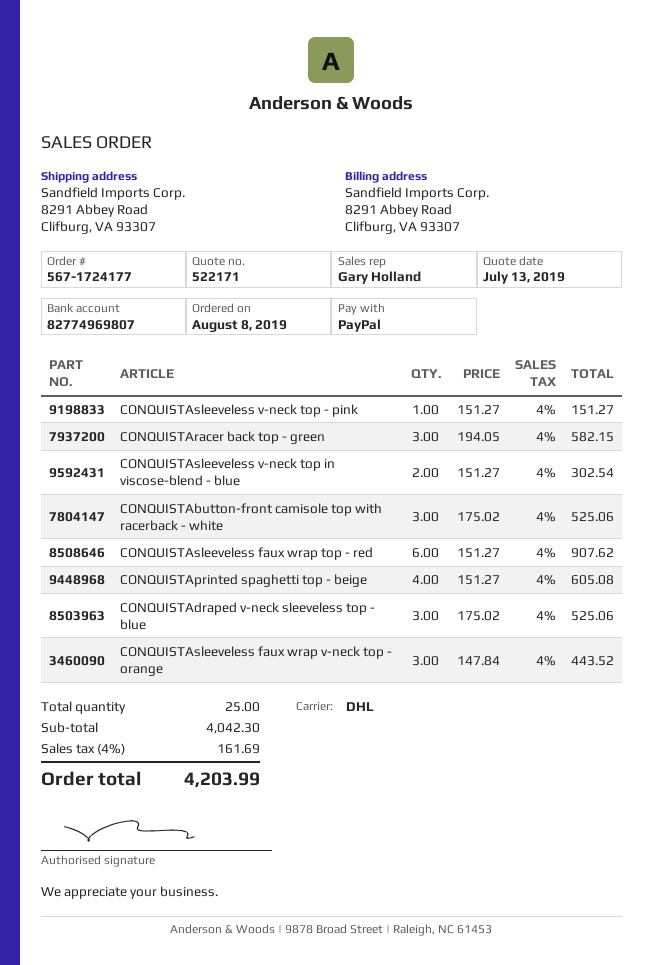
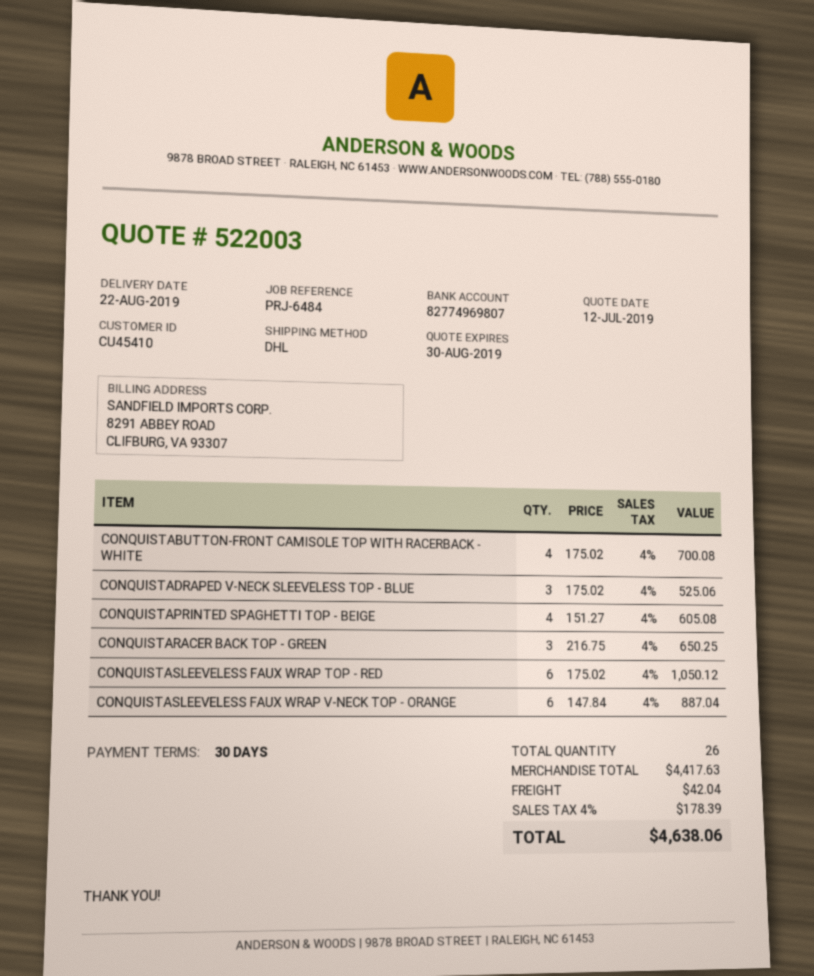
quote number: 522171 -> 522003
quote date: 2019-07-13 -> 2019-07-12
CONQUISTAsleeveless v-neck top - pink: 1 x 151.27 = 151.27 -> none
CONQUISTAracer back top - green: 3 x 194.05 = 582.15 -> 3 x 216.75 = 650.25
CONQUISTAsleeveless v-neck top in viscose-blend - blue: 2 x 151.27 = 302.54 -> none
CONQUISTAbutton-front camisole top with racerback - white: 3 x 175.02 = 525.06 -> 4 x 175.02 = 700.08
CONQUISTAsleeveless faux wrap top - red: 6 x 151.27 = 907.62 -> 6 x 175.02 = 1050.12
CONQUISTAsleeveless faux wrap v-neck top - orange: 3 x 147.84 = 443.52 -> 6 x 147.84 = 887.04
total quantity: 25 -> 26
subtotal: 4042.30 -> 4417.63
shipping: none -> 42.04
tax: 4% = 161.69 -> 4% = 178.39
total: 4203.99 -> 4638.06

